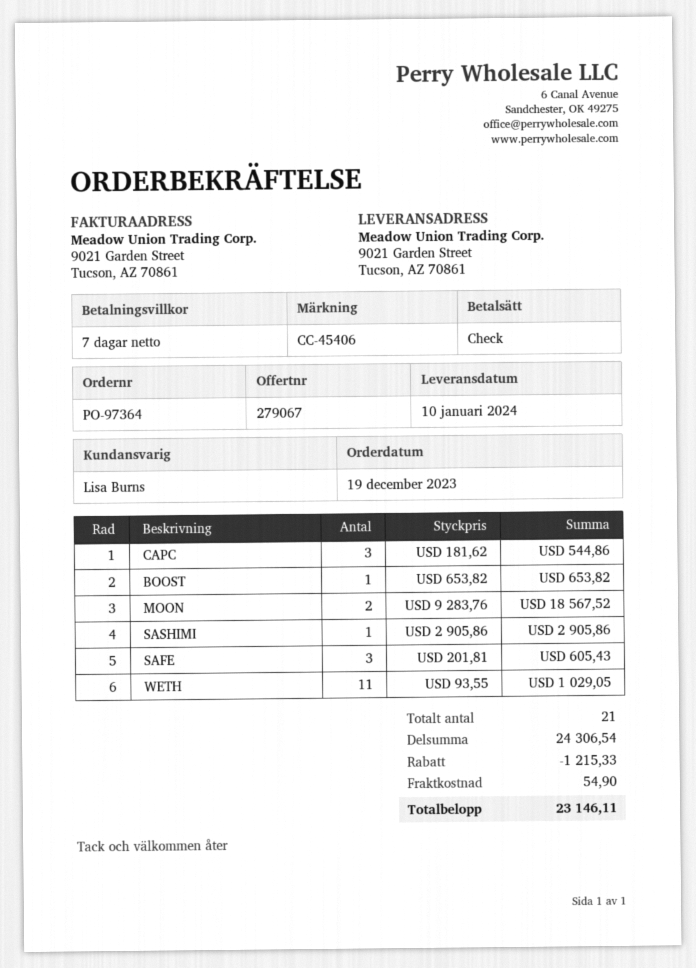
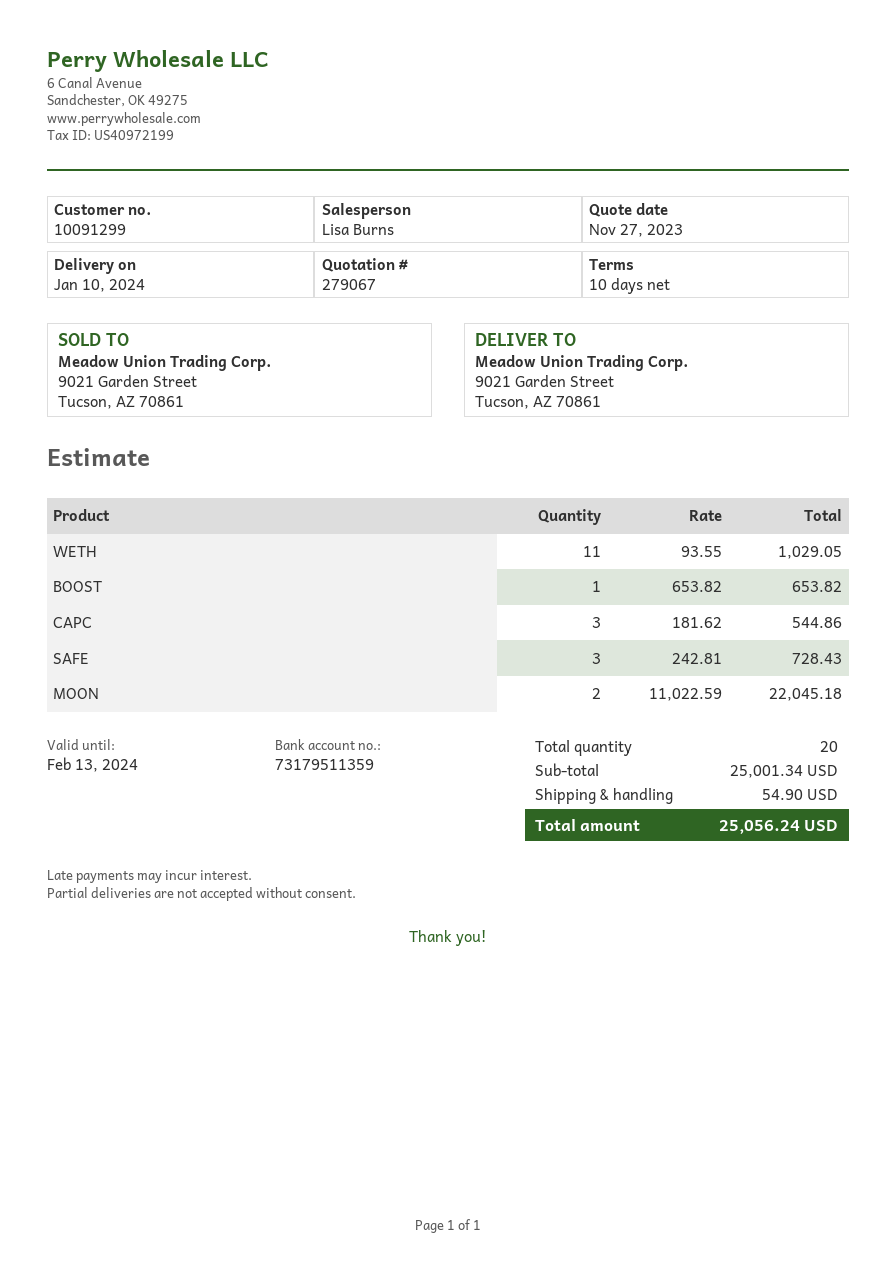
payment terms: 7 days -> 10 days
MOON: 2 x 9283.76 = 18567.52 -> 2 x 11022.59 = 22045.18
SASHIMI: 1 x 2905.86 = 2905.86 -> none
SAFE: 3 x 201.81 = 605.43 -> 3 x 242.81 = 728.43
total quantity: 21 -> 20
subtotal: 24306.54 -> 25001.34
discount: 1215.33 -> none
total: 23146.11 -> 25056.24

